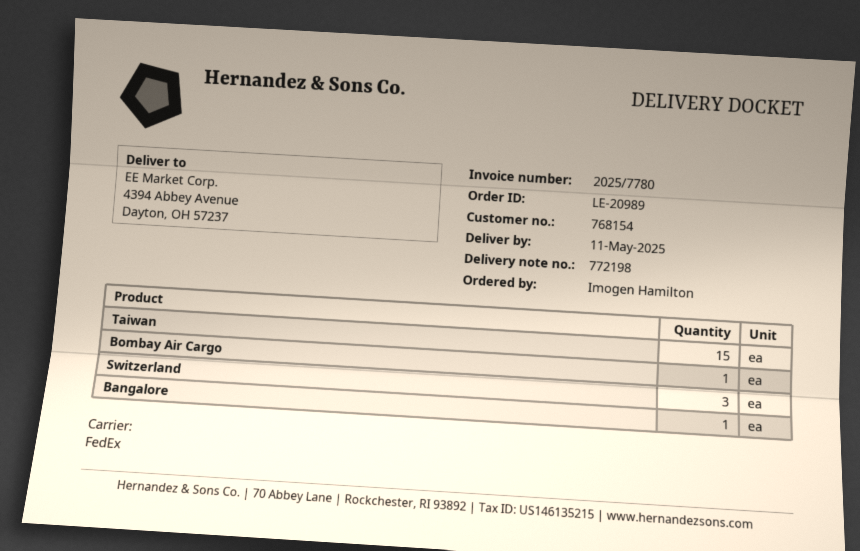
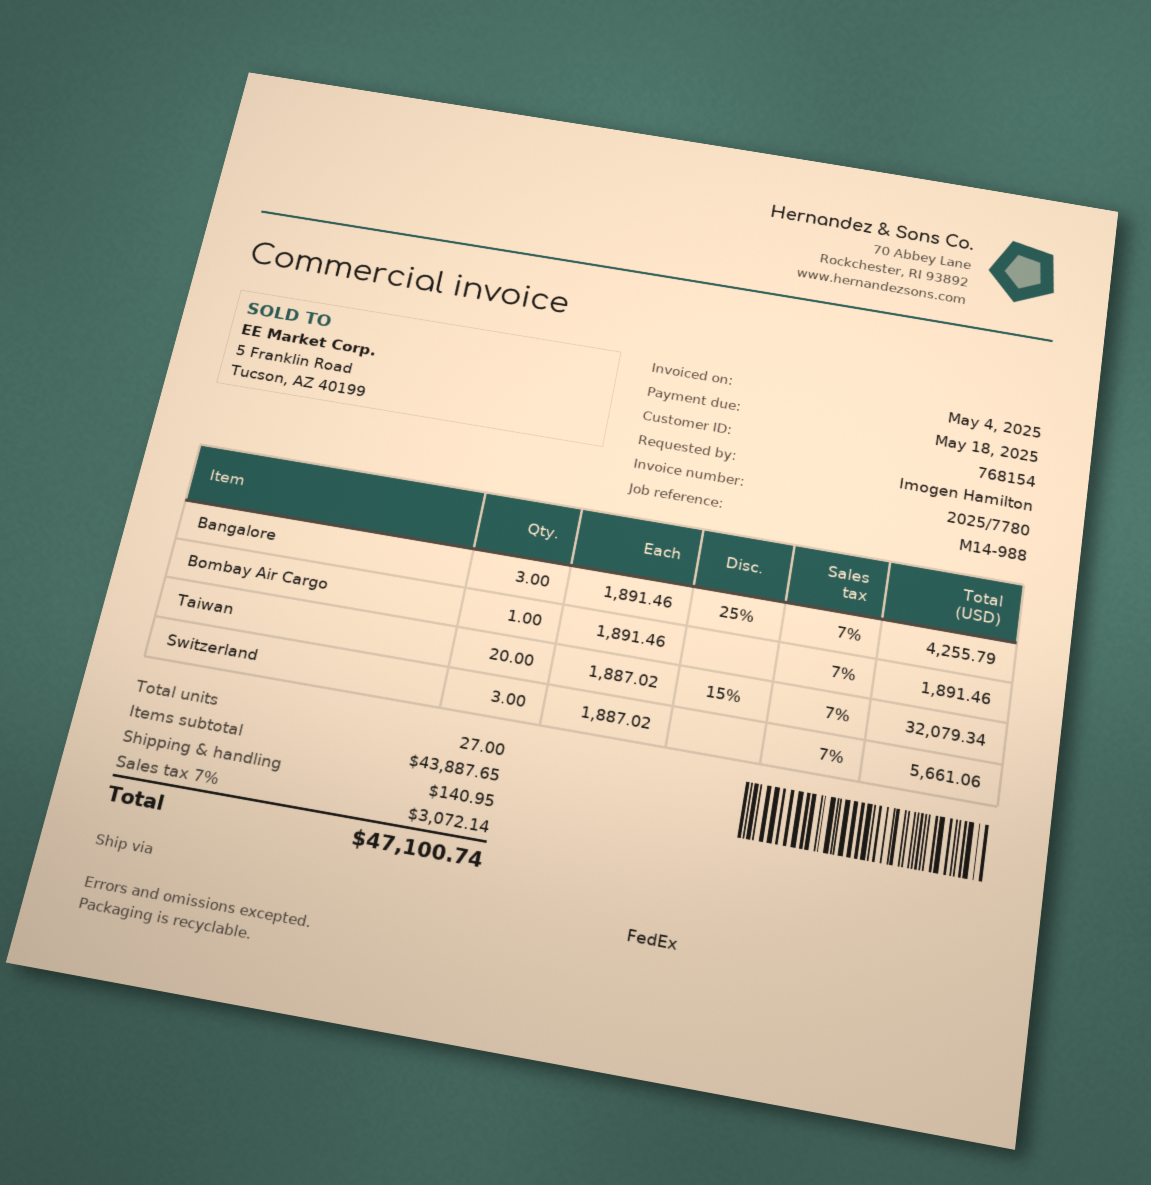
Taiwan: 15 -> 20
Bangalore: 1 -> 3

